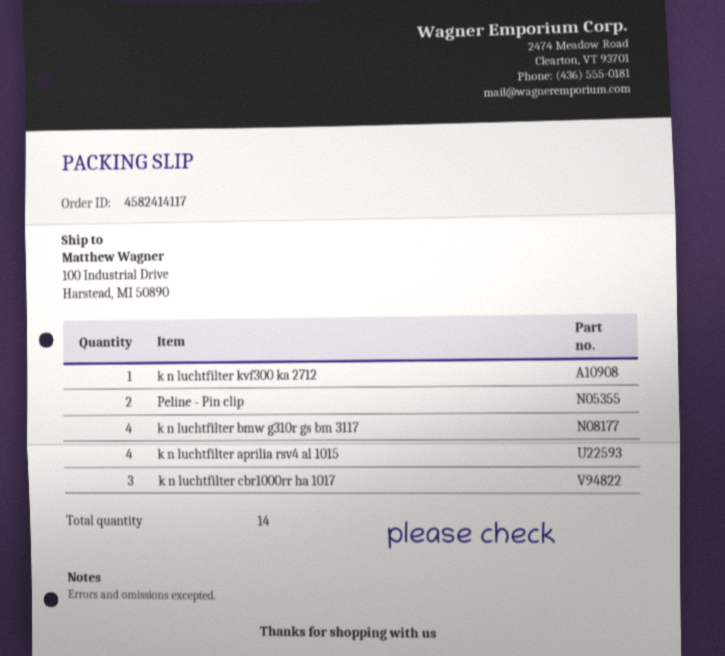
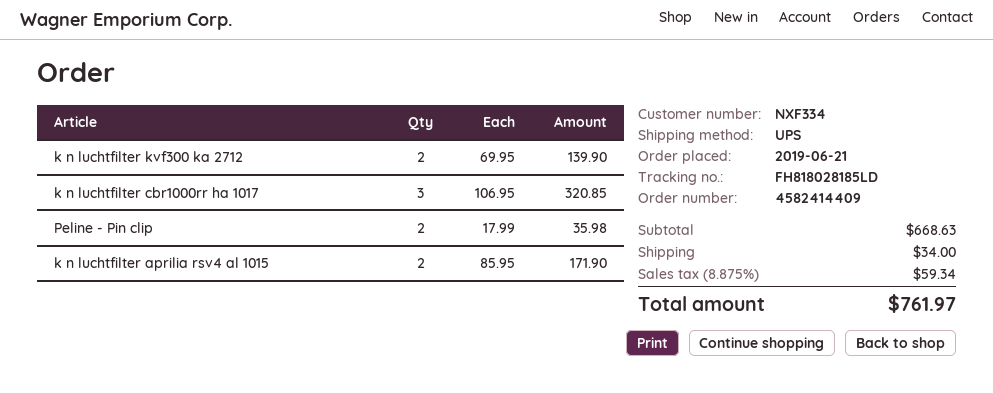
order number: 4582414117 -> 4582414409
k n luchtfilter kvf300 ka 2712: 1 -> 2
k n luchtfilter bmw g310r gs bm 3117: 4 -> none
k n luchtfilter aprilia rsv4 al 1015: 4 -> 2

